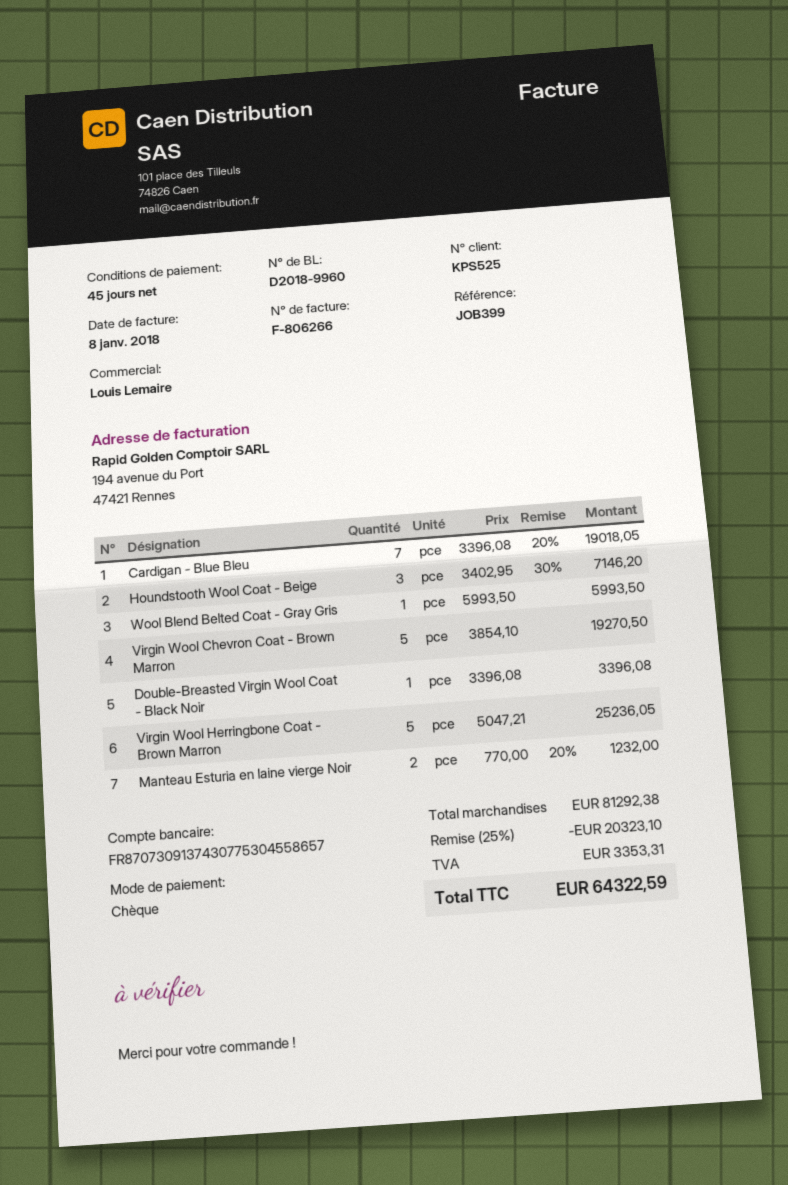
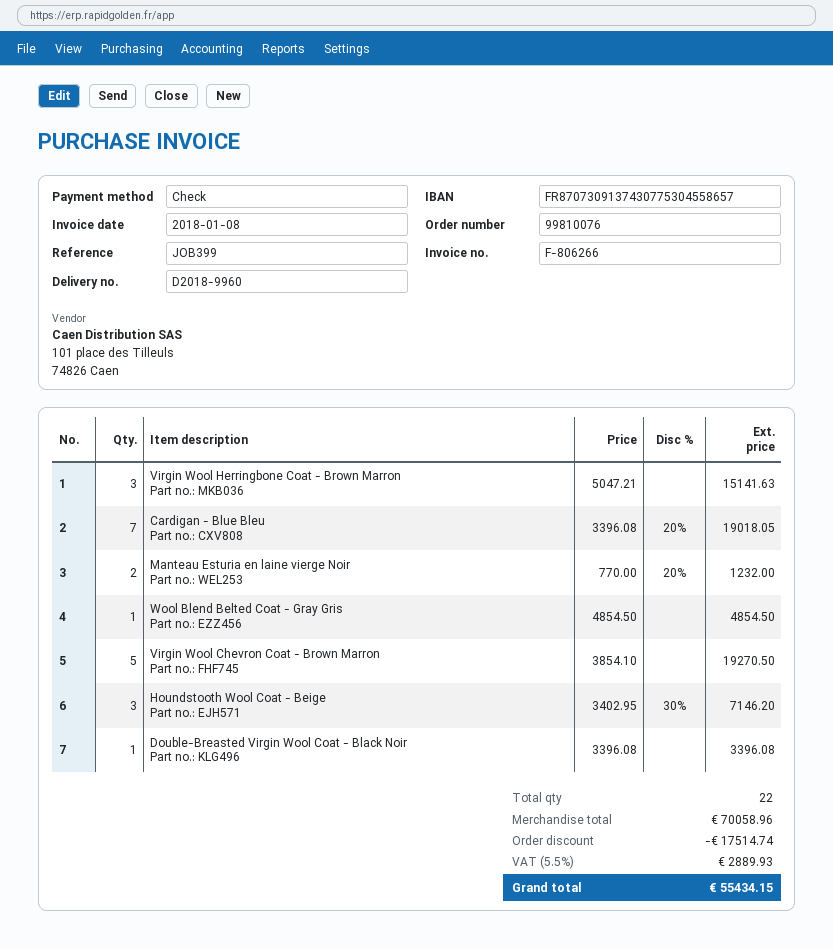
Wool Blend Belted Coat - Gray Gris: 1 x 5993.50 = 5993.50 -> 1 x 4854.50 = 4854.50
Virgin Wool Herringbone Coat - Brown Marron: 5 x 5047.21 = 25236.05 -> 3 x 5047.21 = 15141.63
subtotal: 81292.38 -> 70058.96
discount: 20323.10 -> 17514.74
tax: 3353.31 -> 2889.93
total: 64322.59 -> 55434.15

